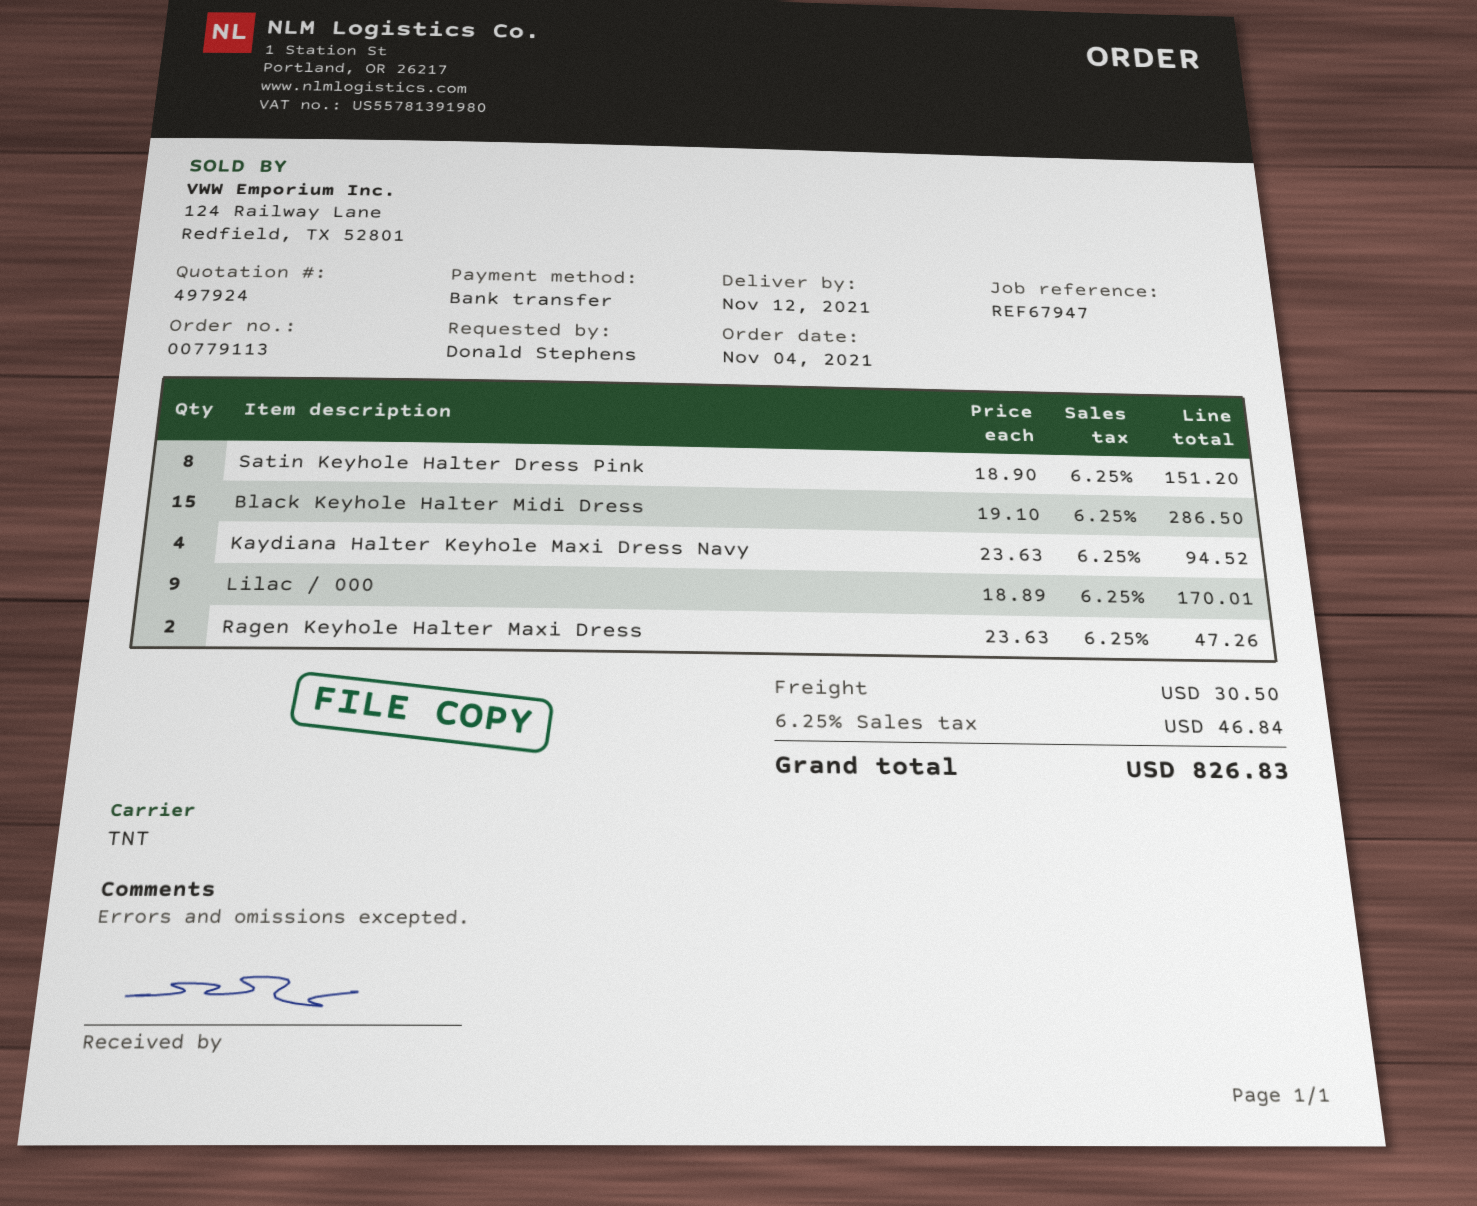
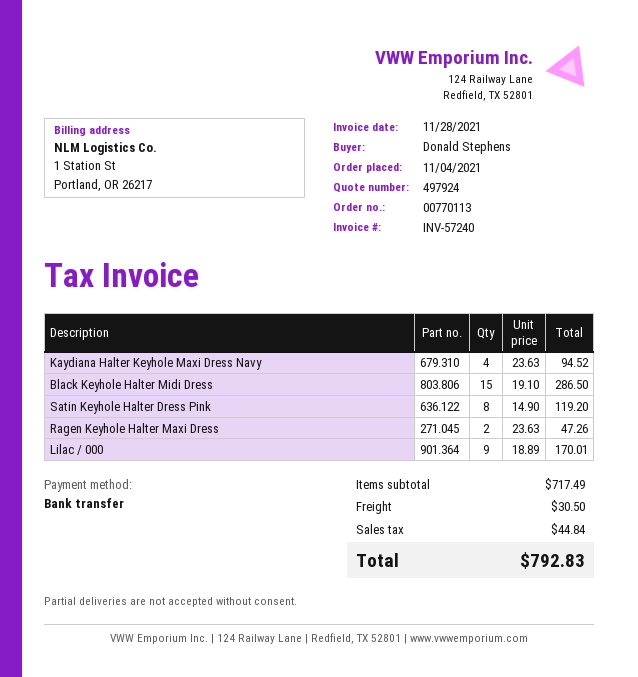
order number: 00779113 -> 00770113
Satin Keyhole Halter Dress Pink: 8 x 18.90 = 151.20 -> 8 x 14.90 = 119.20
tax: 46.84 -> 44.84
total: 826.83 -> 792.83

